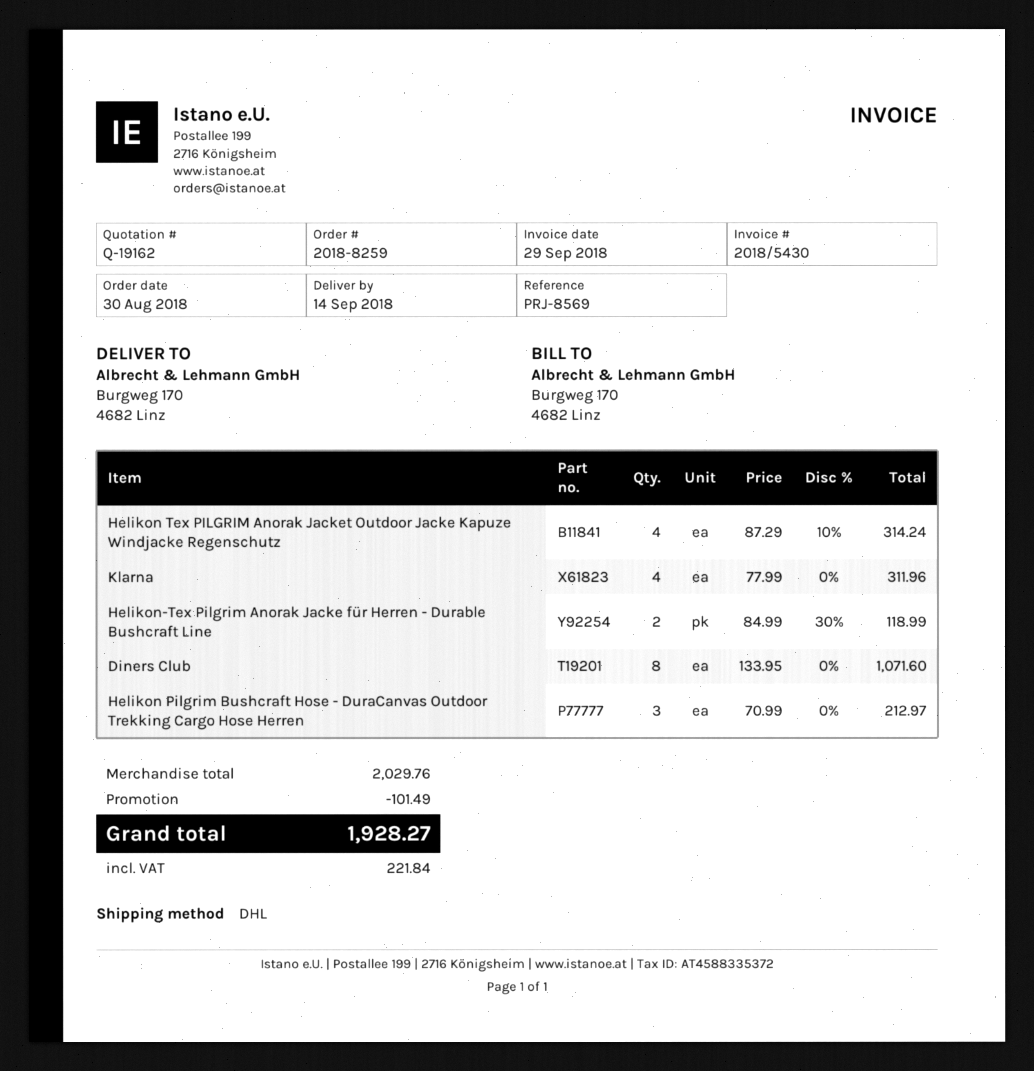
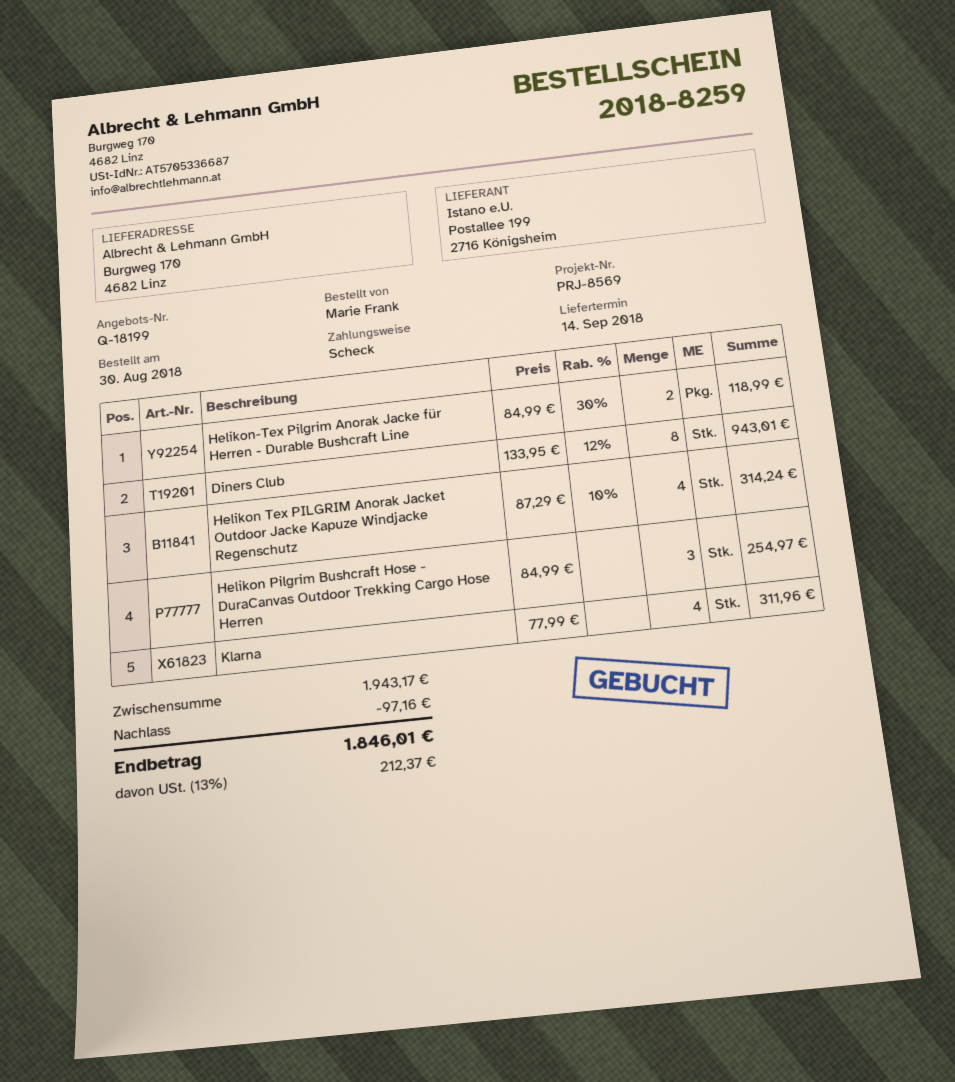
quote number: Q-19162 -> Q-18199
Diners Club: 8 x 133.95 = 1071.60 -> 8 x 133.95 - 12% = 943.01
Helikon Pilgrim Bushcraft Hose - DuraCanvas Outdoor Trekking Cargo Hose Herren: 3 x 70.99 = 212.97 -> 3 x 84.99 = 254.97
subtotal: 2029.76 -> 1943.17
discount: 101.49 -> 97.16
tax: 221.84 -> 212.37
total: 1928.27 -> 1846.01

